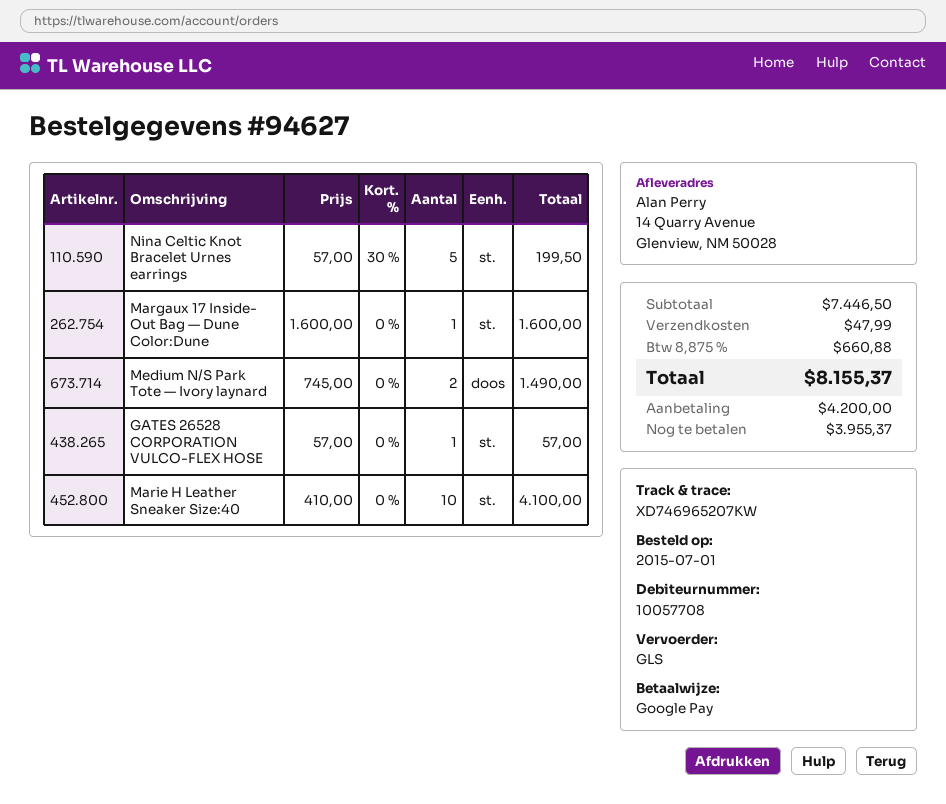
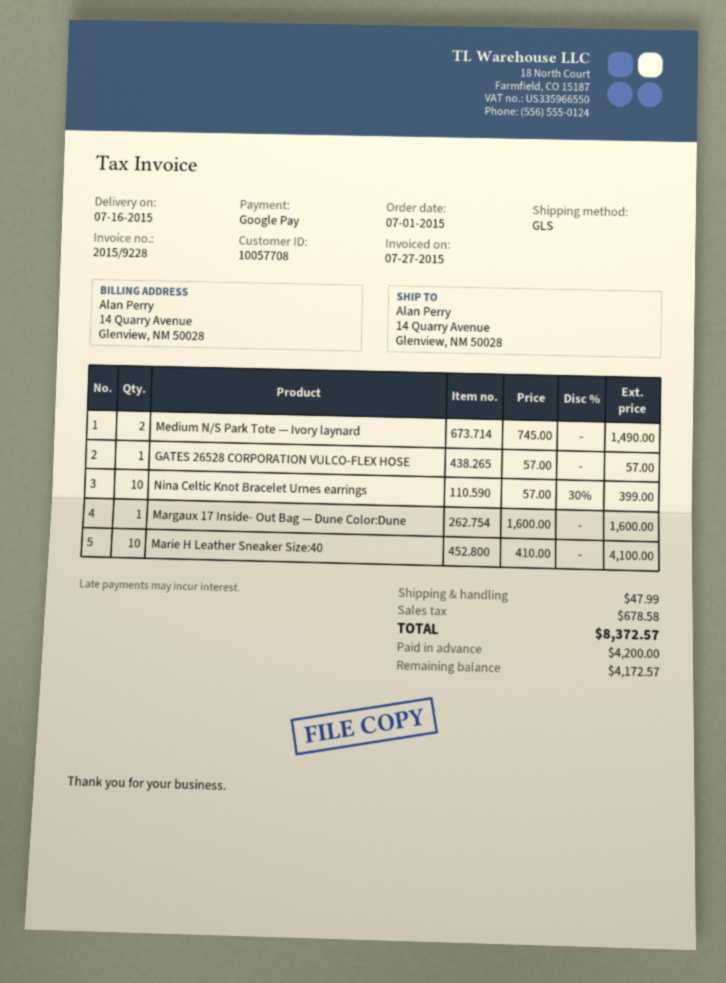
Nina Celtic Knot Bracelet Urnes earrings: 5 x 57.00 - 30% = 199.50 -> 10 x 57.00 - 30% = 399.00
tax: 660.88 -> 678.58
total: 8155.37 -> 8372.57
balance: 3955.37 -> 4172.57

